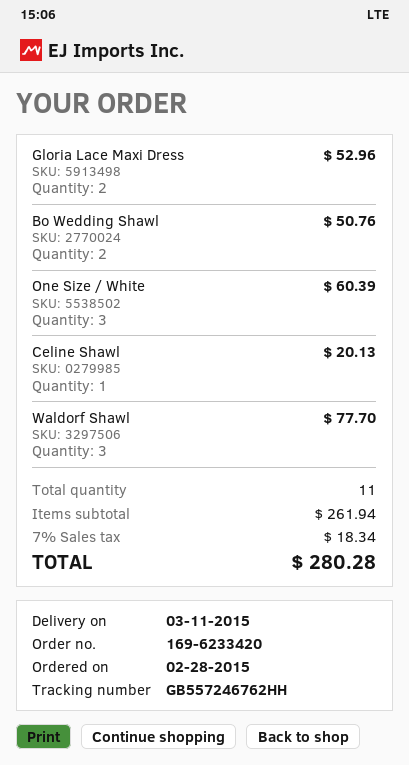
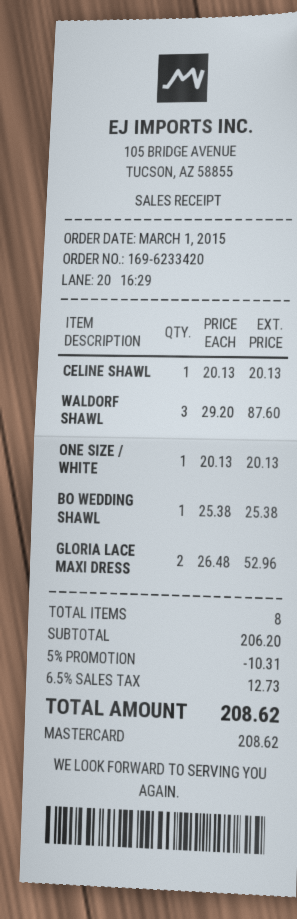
order date: 2015-02-28 -> 2015-03-01
Bo Wedding Shawl: 2 for 50.76 -> 1 for 25.38
One Size / White: 3 for 60.39 -> 1 for 20.13
Waldorf Shawl: 3 for 77.70 -> 3 for 87.60
total quantity: 11 -> 8
subtotal: 261.94 -> 206.20
discount: none -> 5% = 10.31
tax: 7% = 18.34 -> 6.5% = 12.73
total: 280.28 -> 208.62

